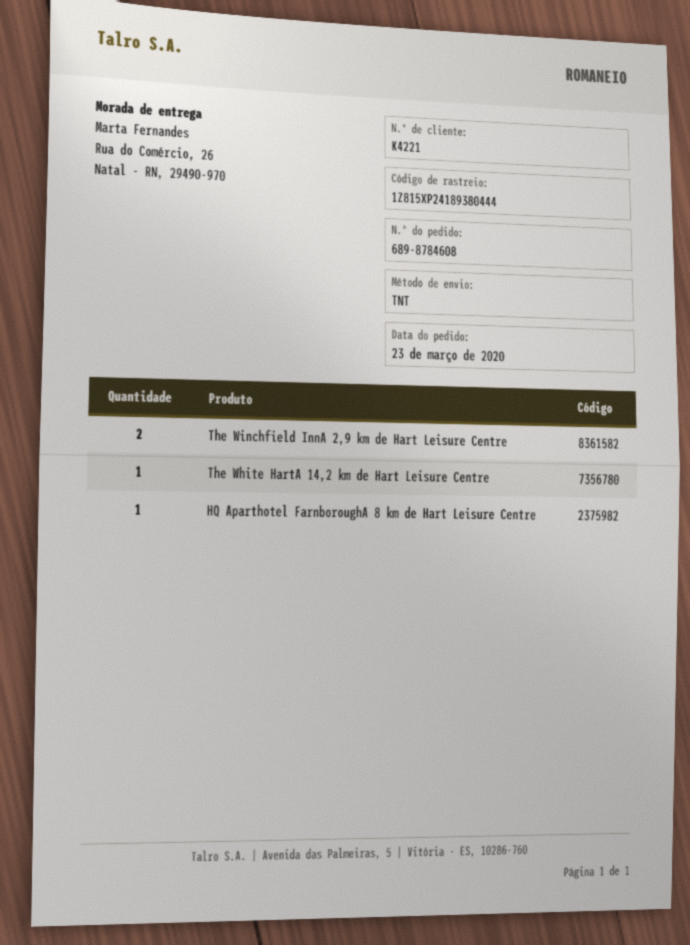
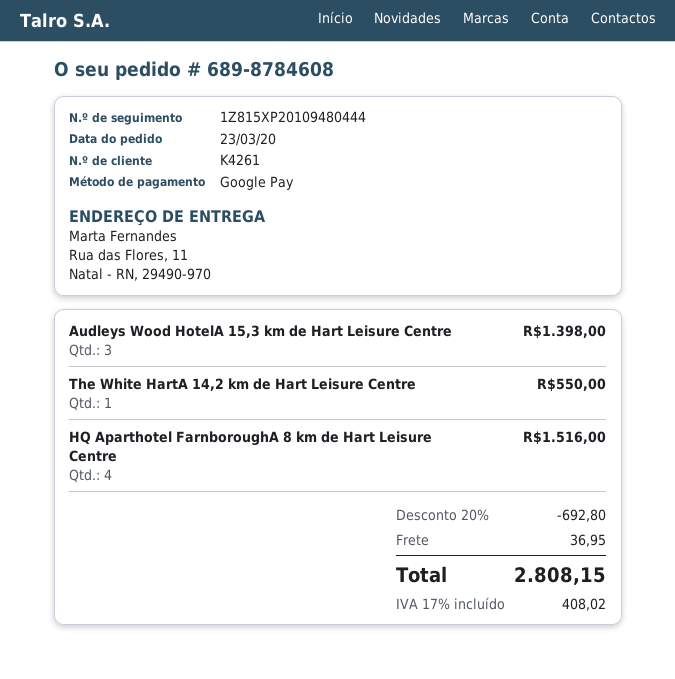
customer number: K4221 -> K4261
tracking number: 1Z815XP24189380444 -> 1Z815XP20109480444
ship to: Rua do Comércio, 26, Natal - RN, 29490-970 -> Rua das Flores, 11, Natal - RN, 29490-970
The Winchfield InnA 2,9 km de Hart Leisure Centre: 2 -> none
HQ Aparthotel FarnboroughA 8 km de Hart Leisure Centre: 1 -> 4
Audleys Wood HotelA 15,3 km de Hart Leisure Centre: none -> 3

